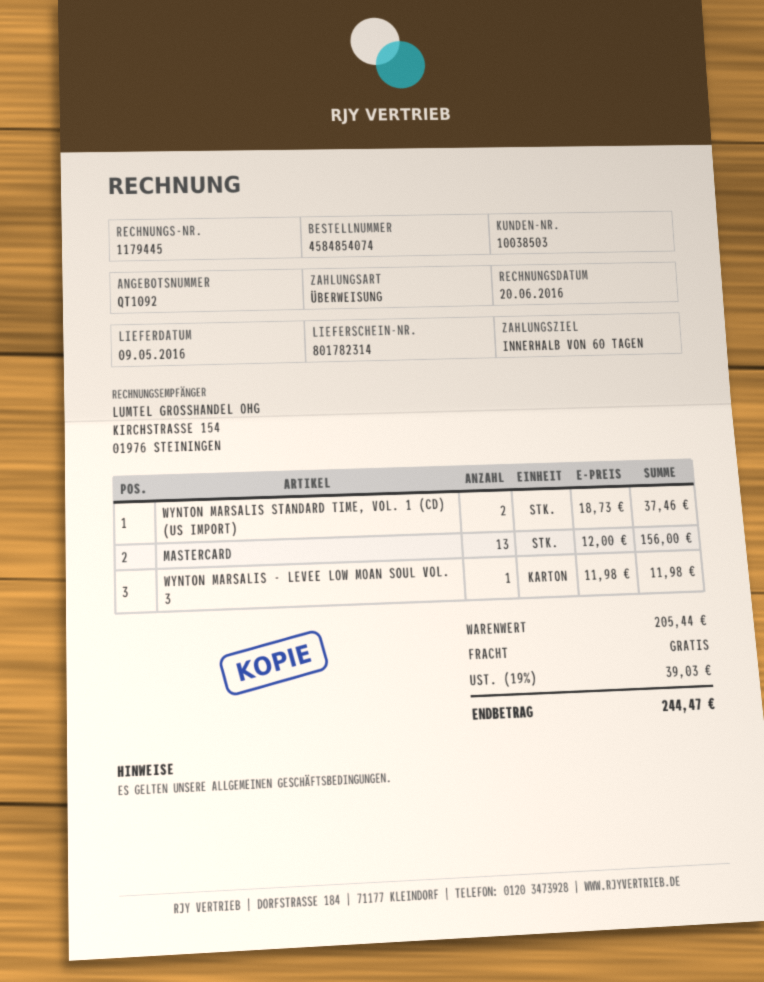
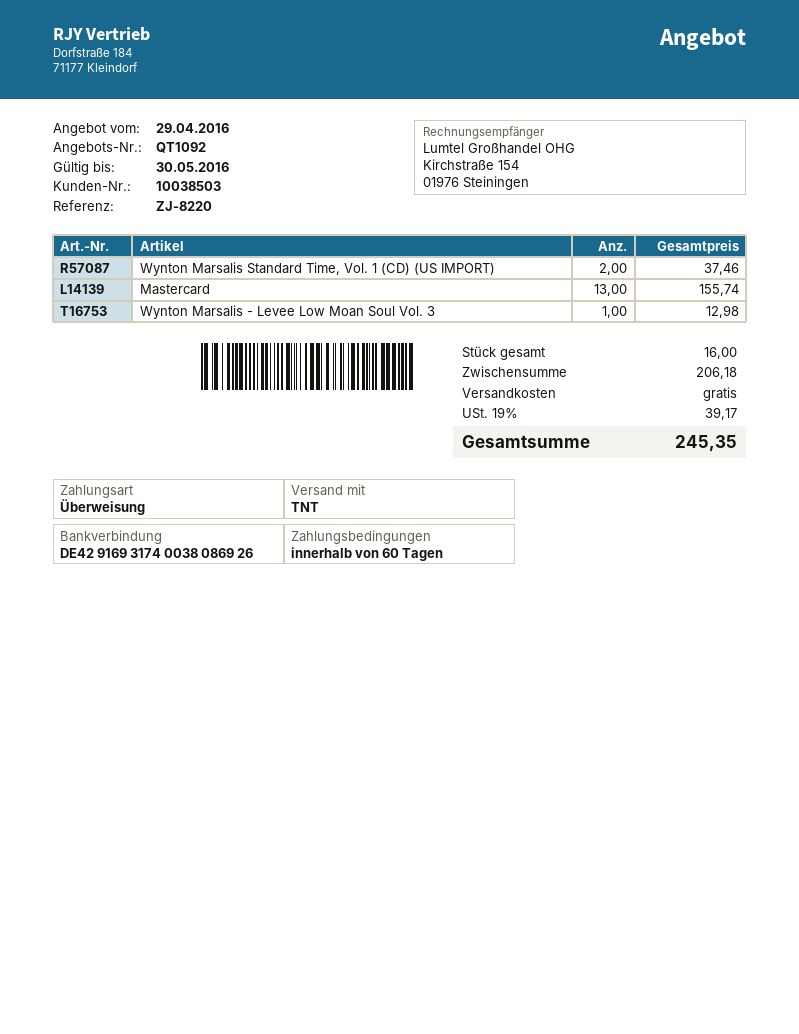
MASTERCARD: 13 for 156.00 -> 13 for 155.74
WYNTON MARSALIS - LEVEE LOW MOAN SOUL VOL. 3: 1 for 11.98 -> 1 for 12.98
subtotal: 205.44 -> 206.18
tax: 19% = 39.03 -> 19% = 39.17
total: 244.47 -> 245.35

